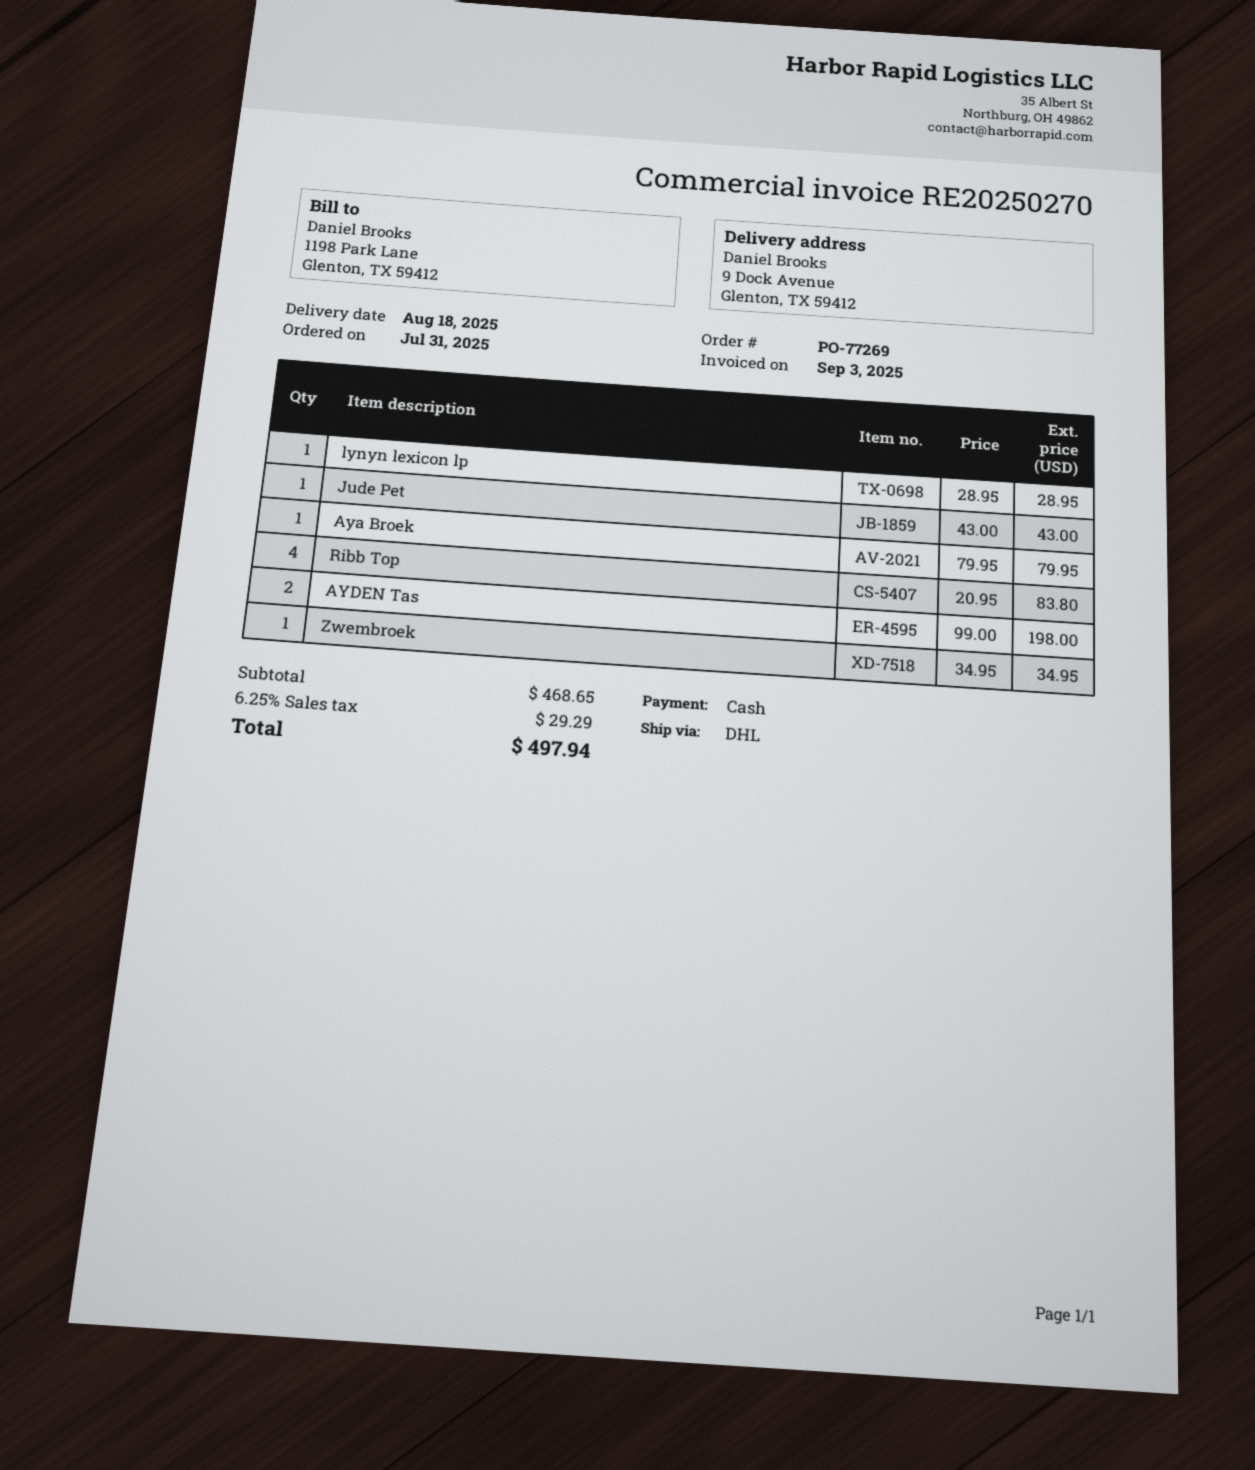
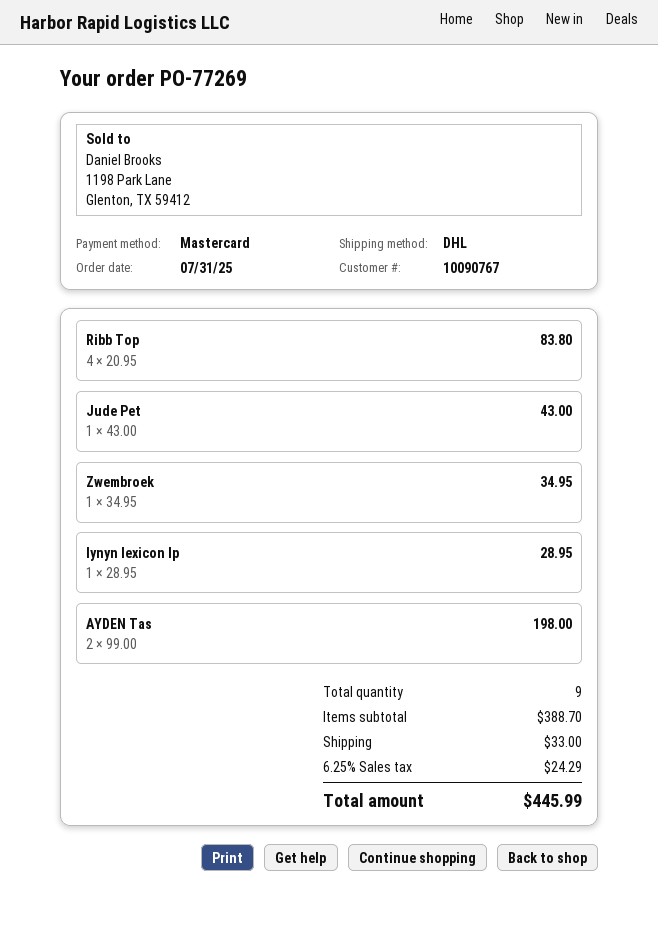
payment method: cash -> Mastercard
Aya Broek: 1 x 79.95 = 79.95 -> none
subtotal: 468.65 -> 388.70
shipping: none -> 33.00
tax: 6.25% = 29.29 -> 6.25% = 24.29
total: 497.94 -> 445.99

